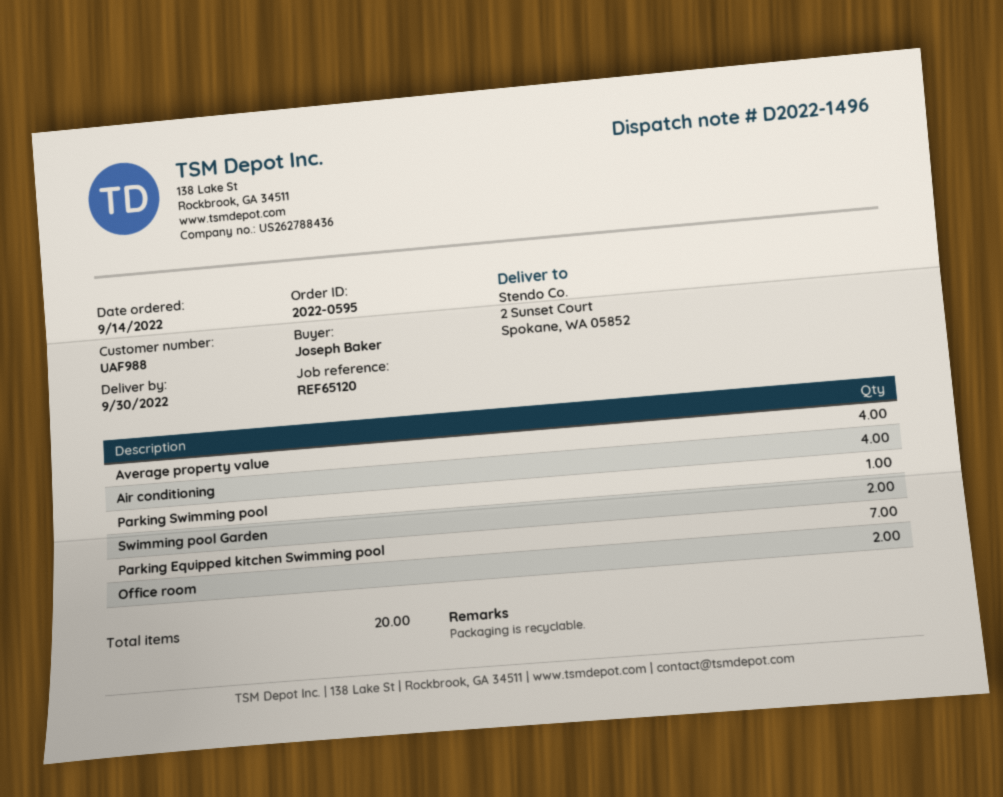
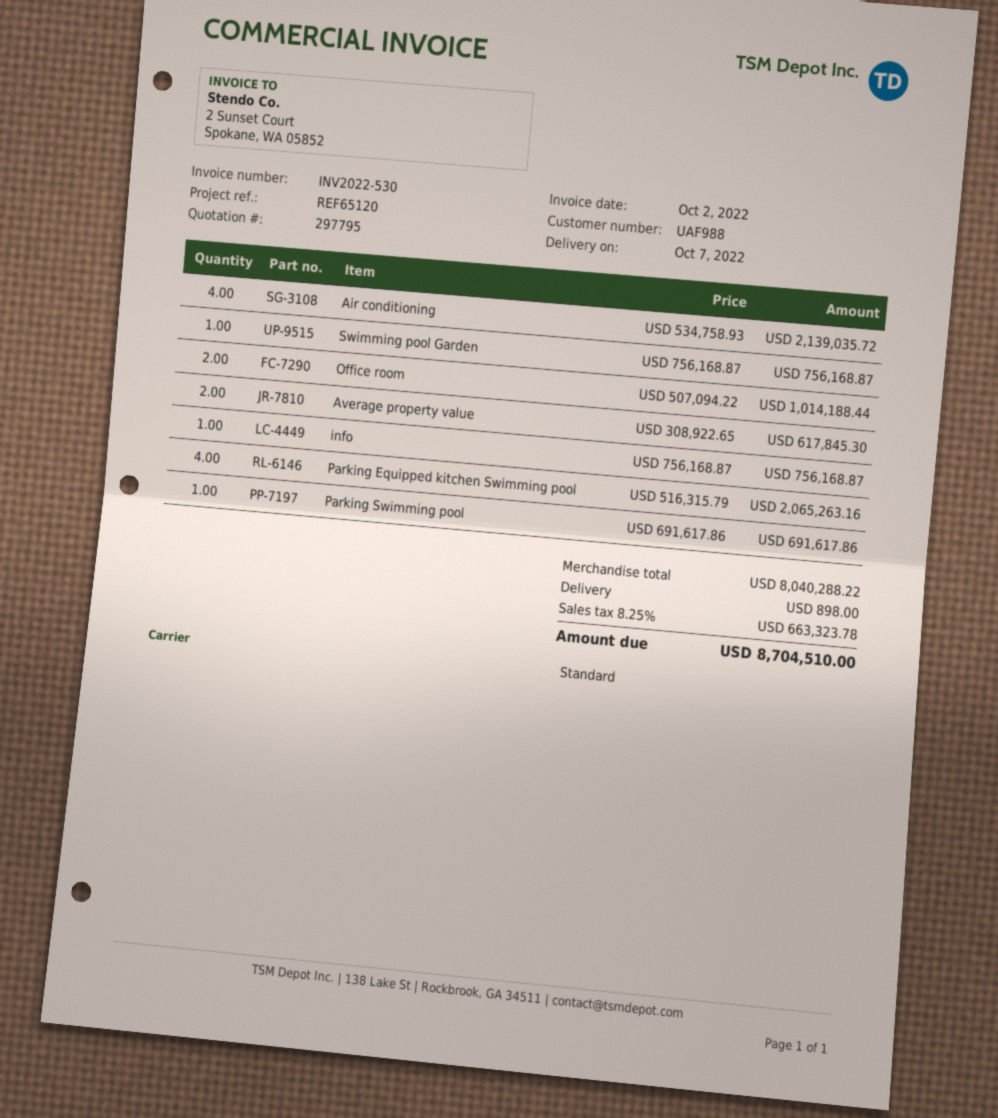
delivery date: 2022-09-30 -> 2022-10-07
Average property value: 4 -> 2
Swimming pool Garden: 2 -> 1
Parking Equipped kitchen Swimming pool: 7 -> 4
info: none -> 1

